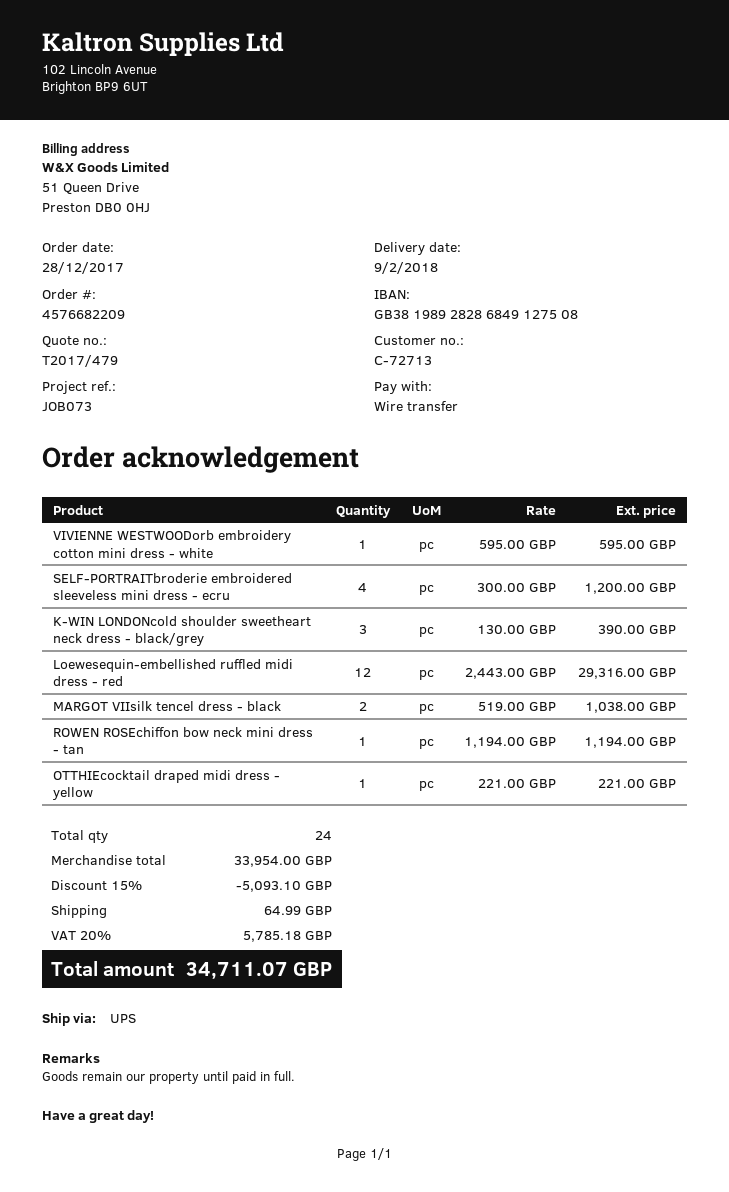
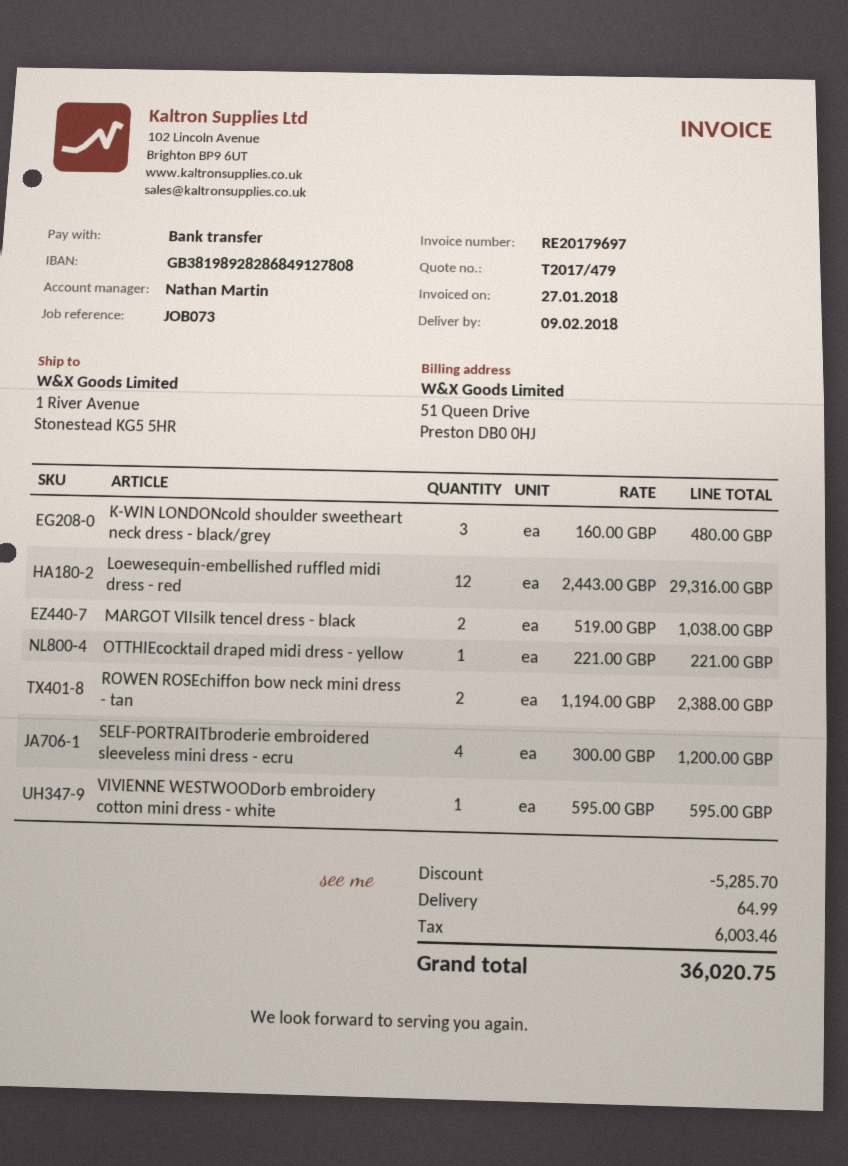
bank account: GB38198928286849127508 -> GB38198928286849127808
K-WIN LONDONcold shoulder sweetheart neck dress - black/grey: 3 x 130.00 = 390.00 -> 3 x 160.00 = 480.00
ROWEN ROSEchiffon bow neck mini dress - tan: 1 x 1194.00 = 1194.00 -> 2 x 1194.00 = 2388.00
discount: 5093.10 -> 5285.70
tax: 5785.18 -> 6003.46
total: 34711.07 -> 36020.75

